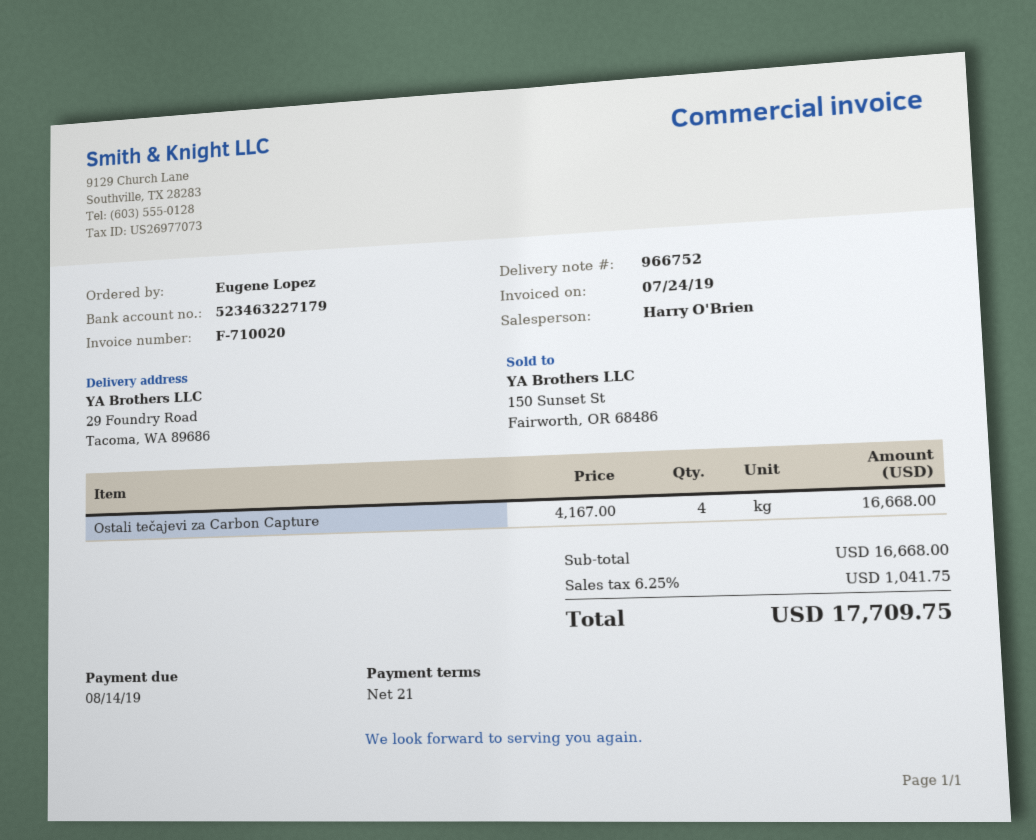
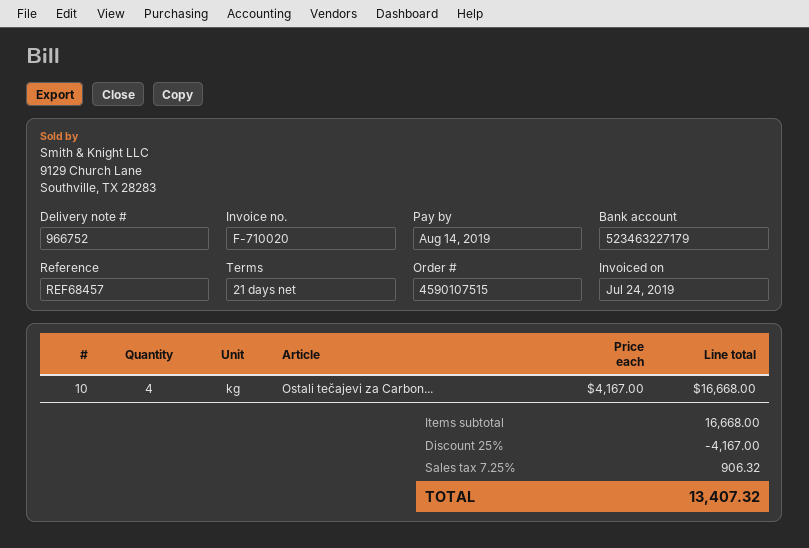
discount: none -> 25% = 4167.00
tax: 6.25% = 1041.75 -> 7.25% = 906.32
total: 17709.75 -> 13407.32

